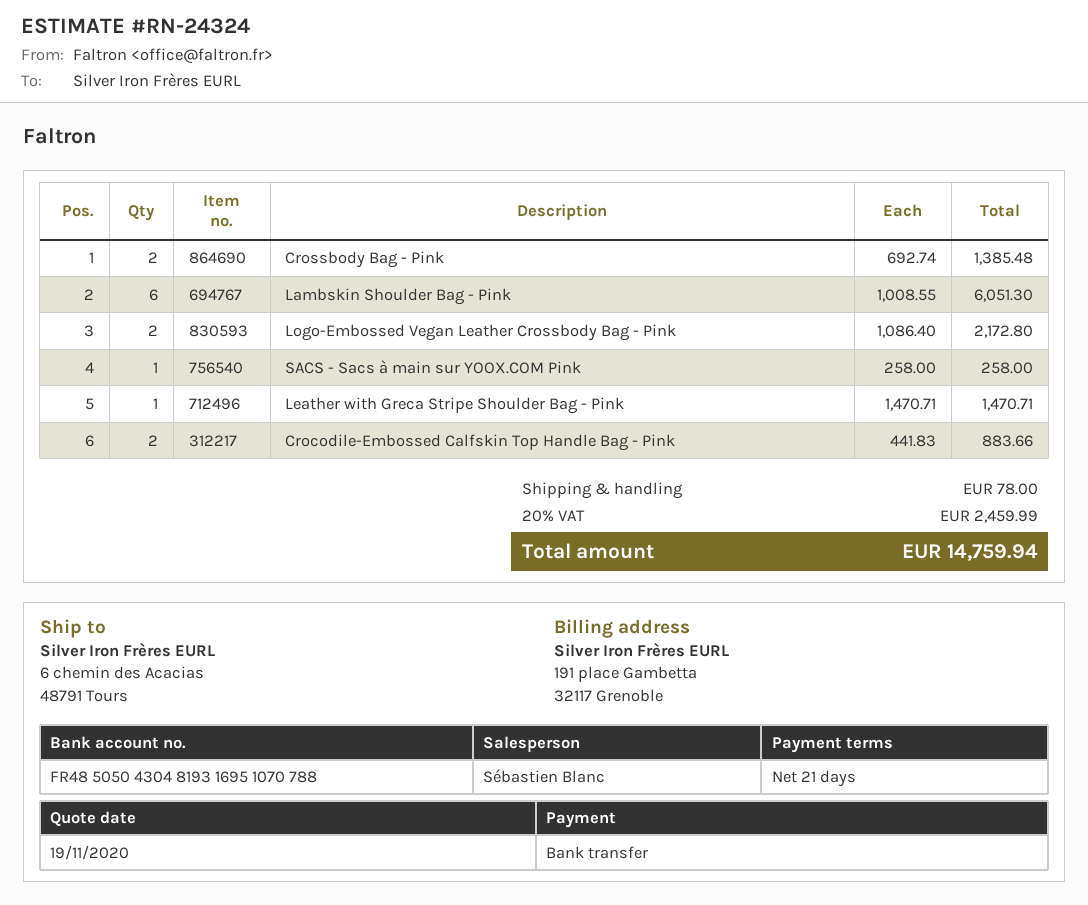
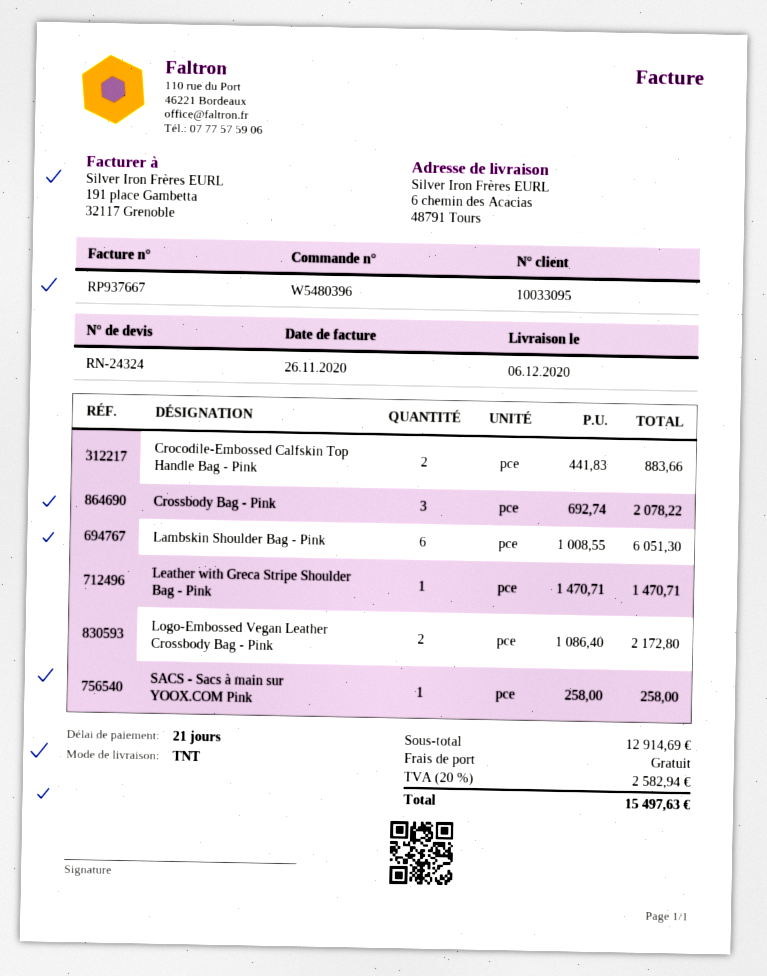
Crossbody Bag - Pink: 2 x 692.74 = 1385.48 -> 3 x 692.74 = 2078.22
shipping: 78.00 -> 0.00
tax: 20% = 2459.99 -> 20% = 2582.94
total: 14759.94 -> 15497.63

